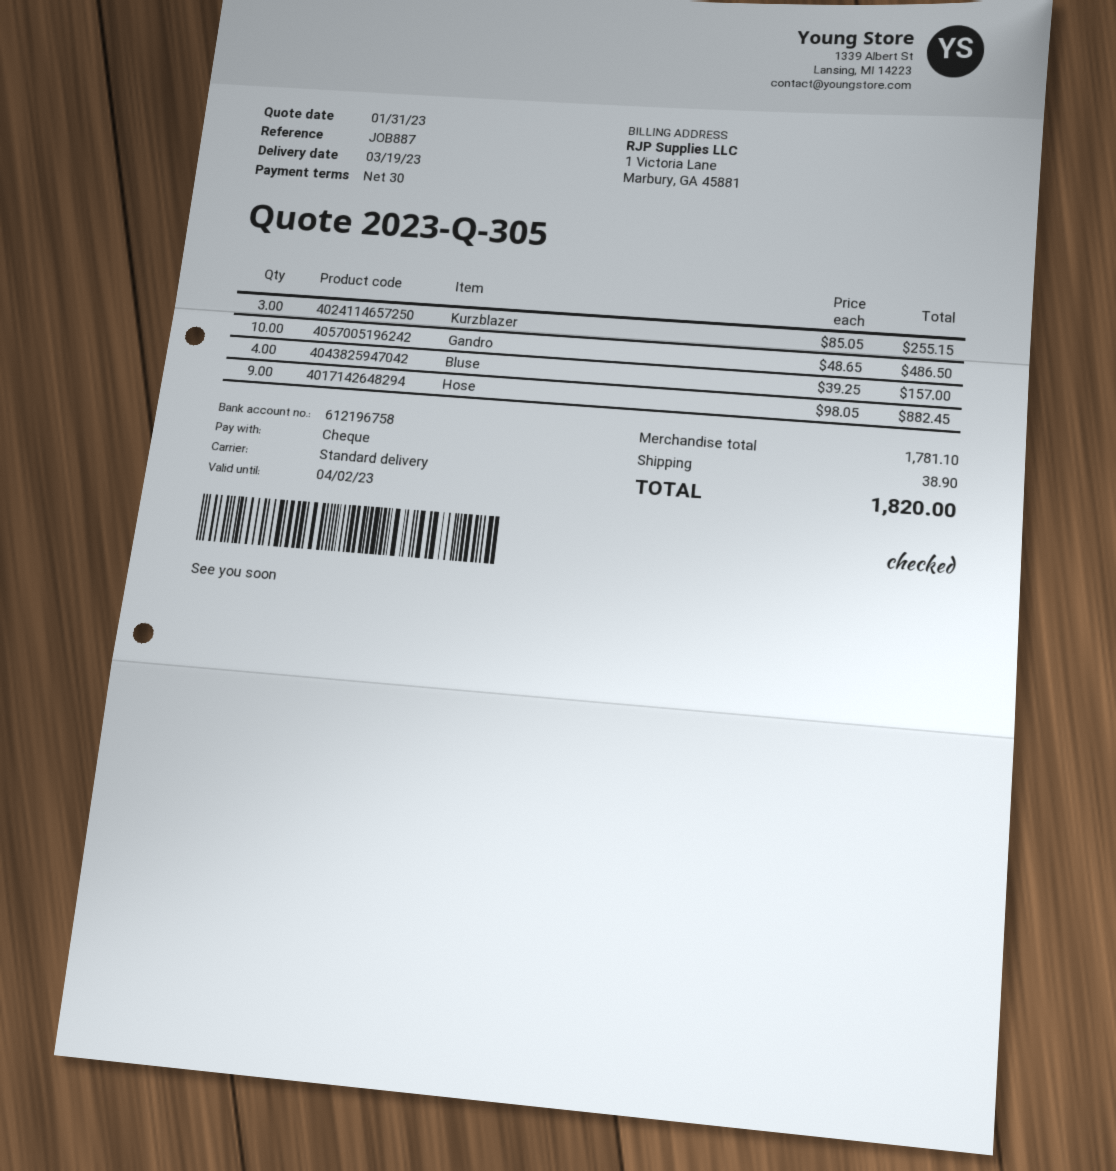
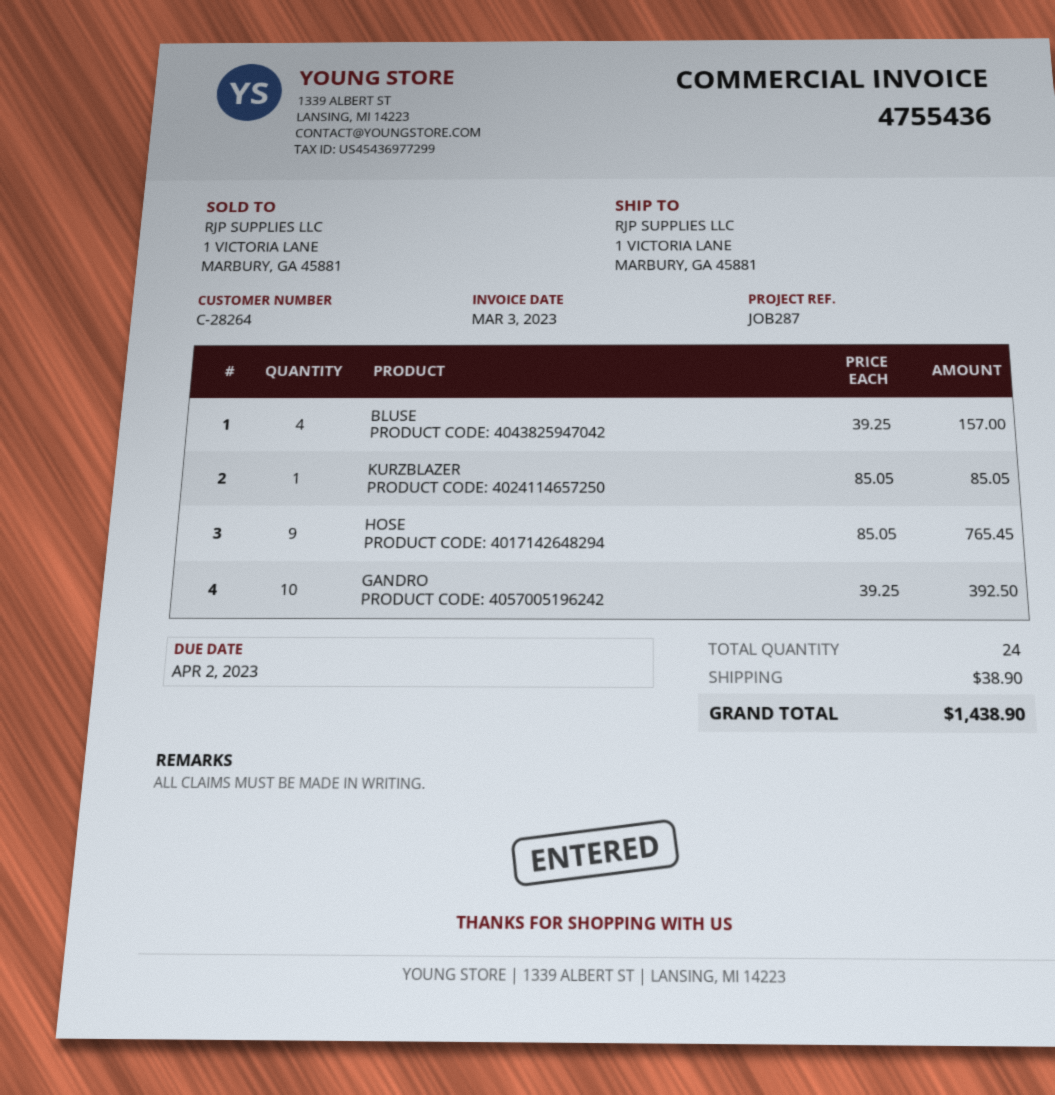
reference: JOB887 -> JOB287
Kurzblazer: 3 x 85.05 = 255.15 -> 1 x 85.05 = 85.05
Gandro: 10 x 48.65 = 486.50 -> 10 x 39.25 = 392.50
Hose: 9 x 98.05 = 882.45 -> 9 x 85.05 = 765.45
total: 1820.00 -> 1438.90

